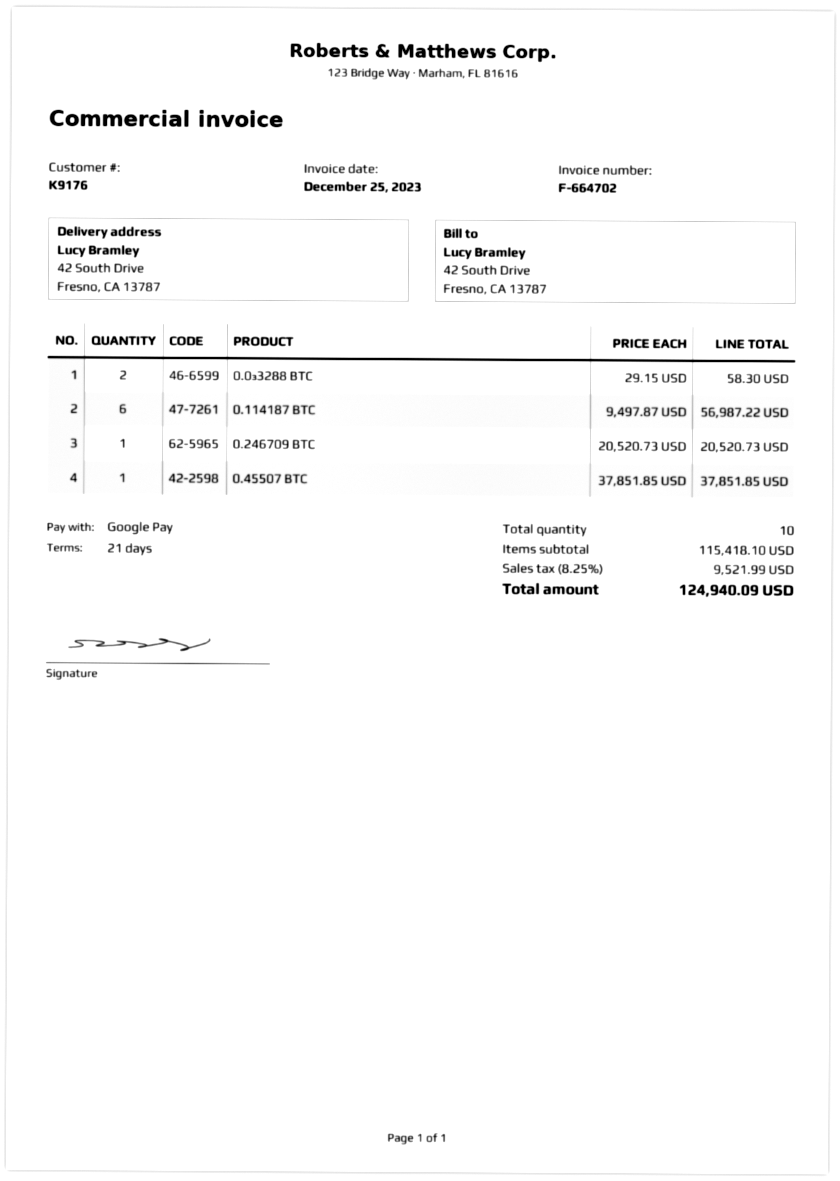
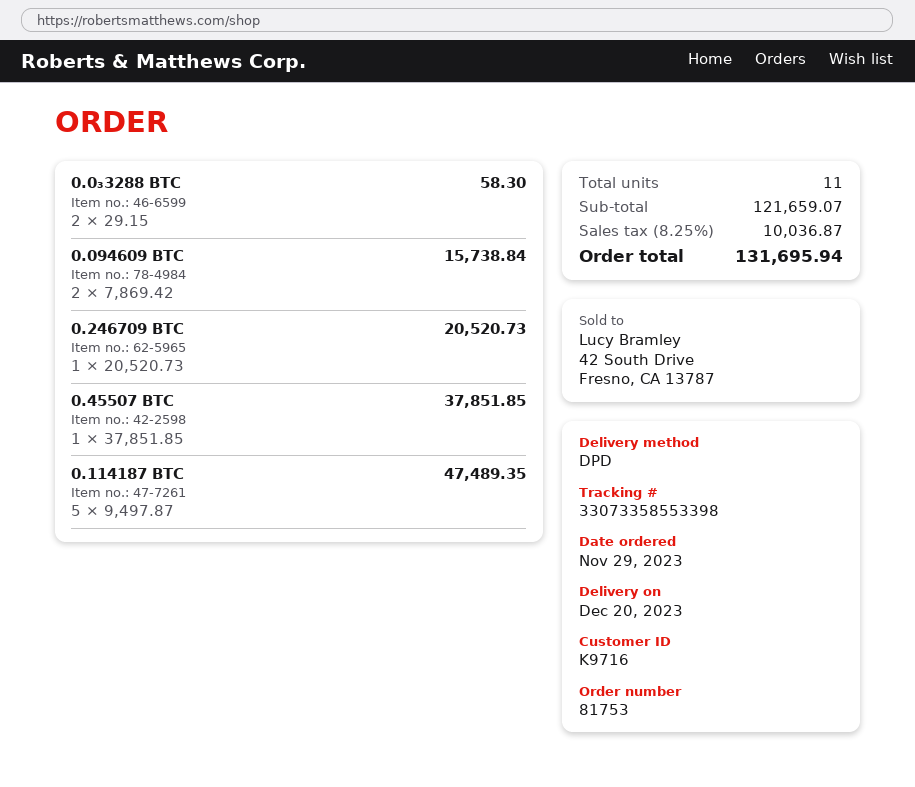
customer number: K9176 -> K9716
0.114187 BTC: 6 x 9497.87 = 56987.22 -> 5 x 9497.87 = 47489.35
0.094609 BTC: none -> 2 x 7869.42 = 15738.84
total quantity: 10 -> 11
subtotal: 115418.10 -> 121659.07
tax: 8.25% = 9521.99 -> 8.25% = 10036.87
total: 124940.09 -> 131695.94

